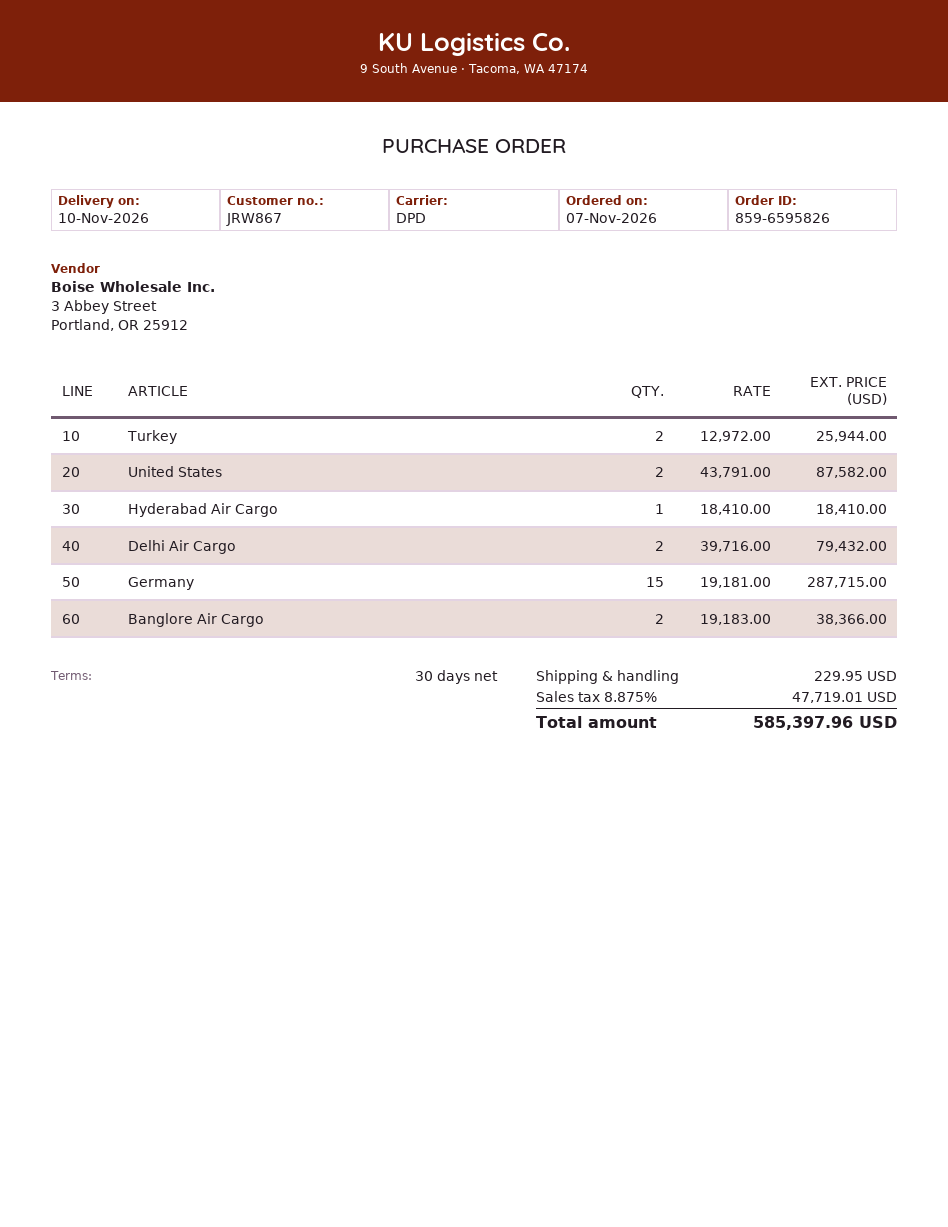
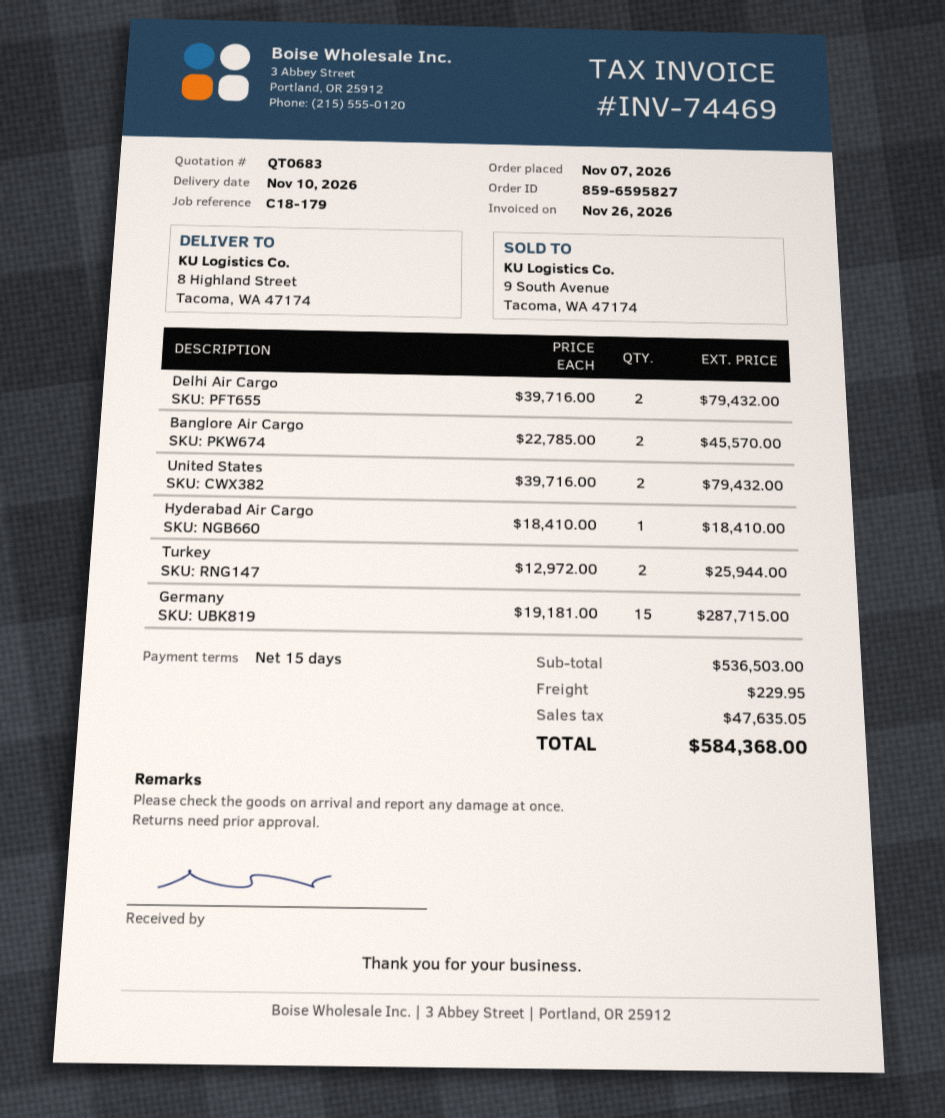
order number: 859-6595826 -> 859-6595827
payment terms: 30 days -> 15 days
United States: 2 x 43791.00 = 87582.00 -> 2 x 39716.00 = 79432.00
Banglore Air Cargo: 2 x 19183.00 = 38366.00 -> 2 x 22785.00 = 45570.00
tax: 47719.01 -> 47635.05
total: 585397.96 -> 584368.00

